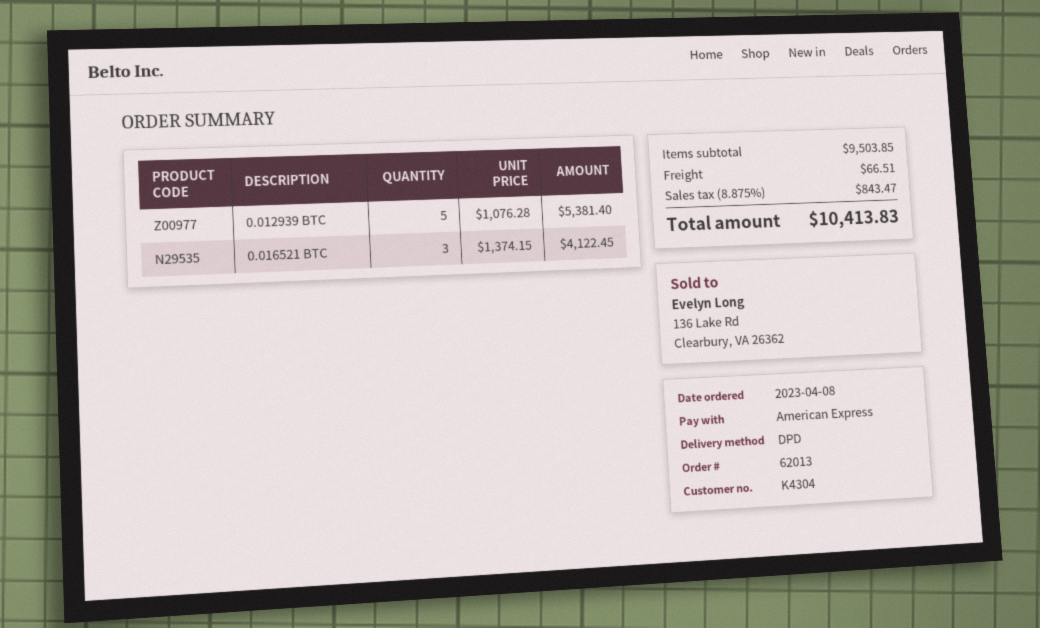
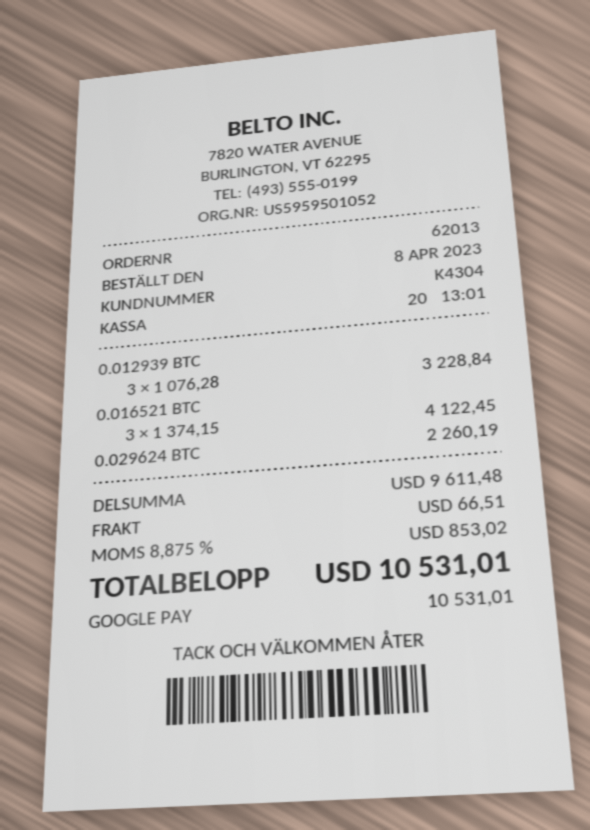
payment method: American Express -> Google Pay
0.012939 BTC: 5 x 1076.28 = 5381.40 -> 3 x 1076.28 = 3228.84
0.029624 BTC: none -> 1 x 2260.19 = 2260.19
subtotal: 9503.85 -> 9611.48
tax: 8.875% = 843.47 -> 8.875% = 853.02
total: 10413.83 -> 10531.01

